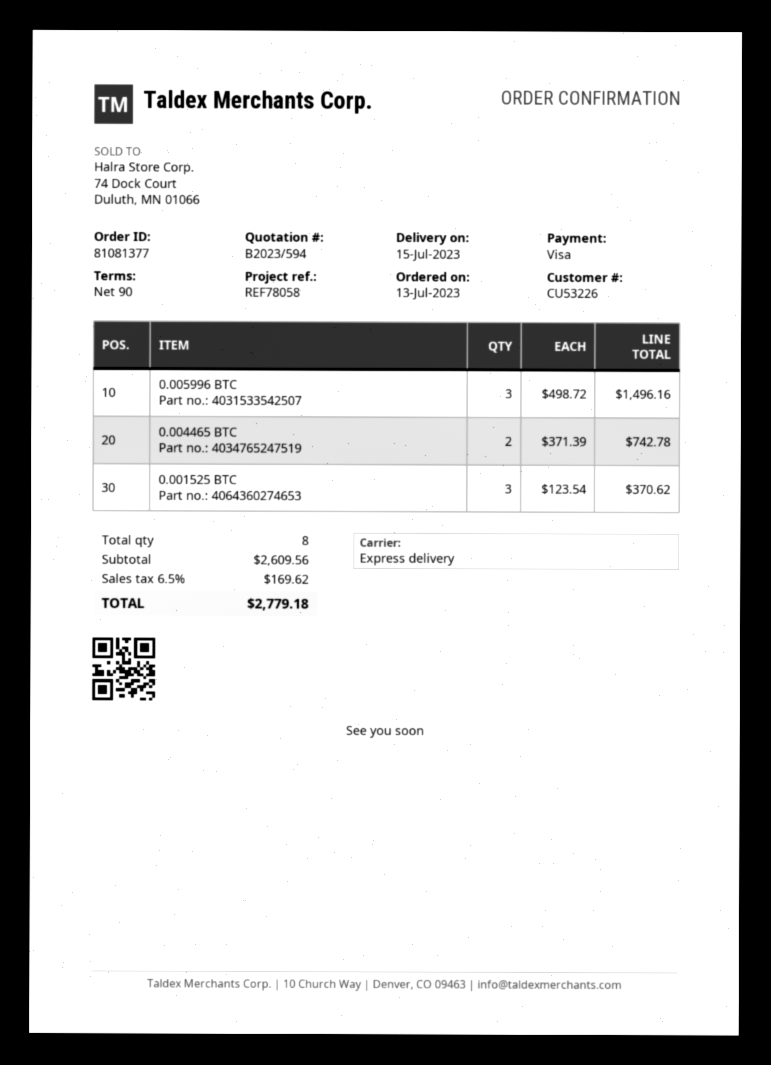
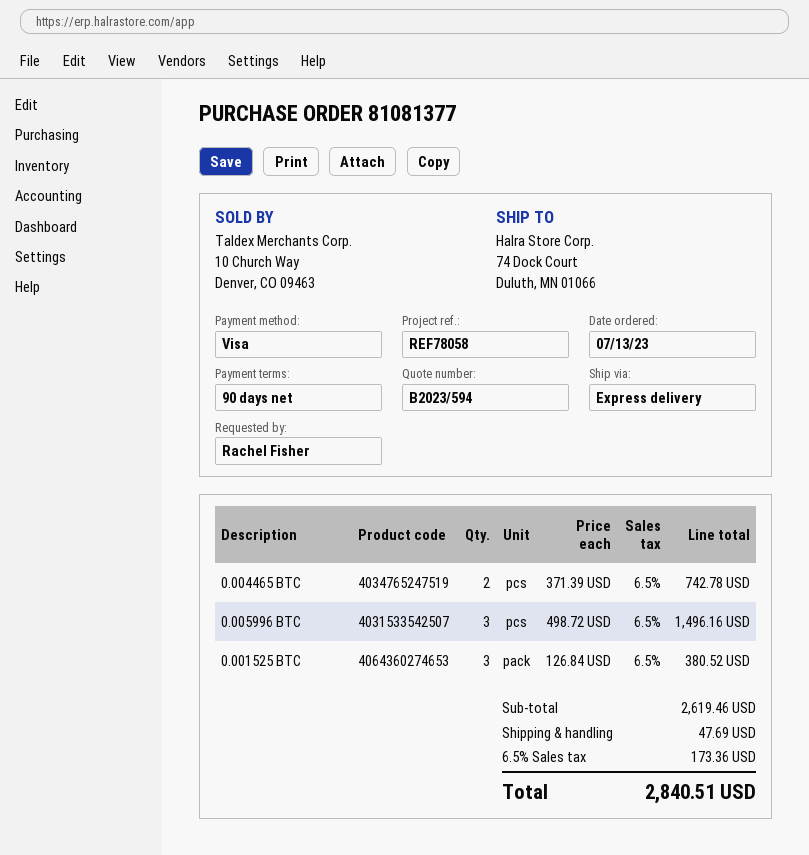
0.001525 BTC: 3 x 123.54 = 370.62 -> 3 x 126.84 = 380.52
subtotal: 2609.56 -> 2619.46
shipping: none -> 47.69
tax: 6.5% = 169.62 -> 6.5% = 173.36
total: 2779.18 -> 2840.51

